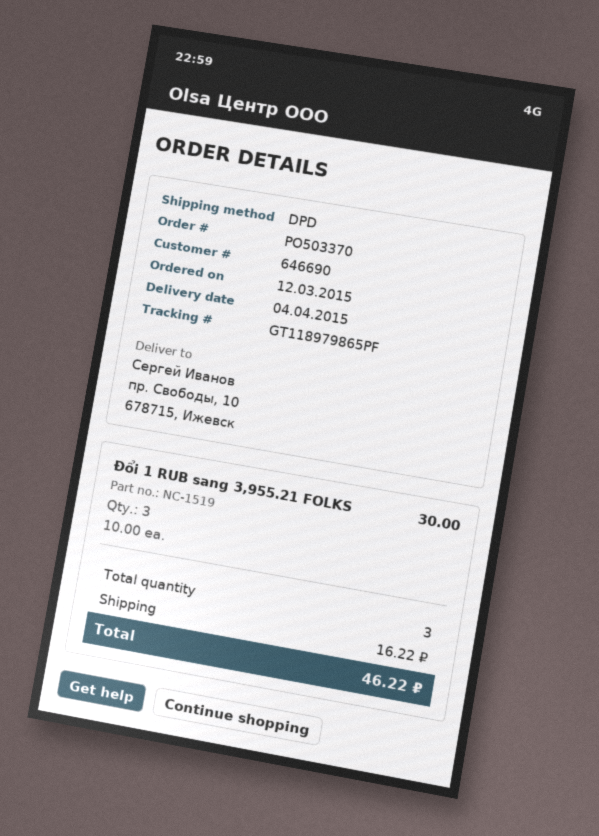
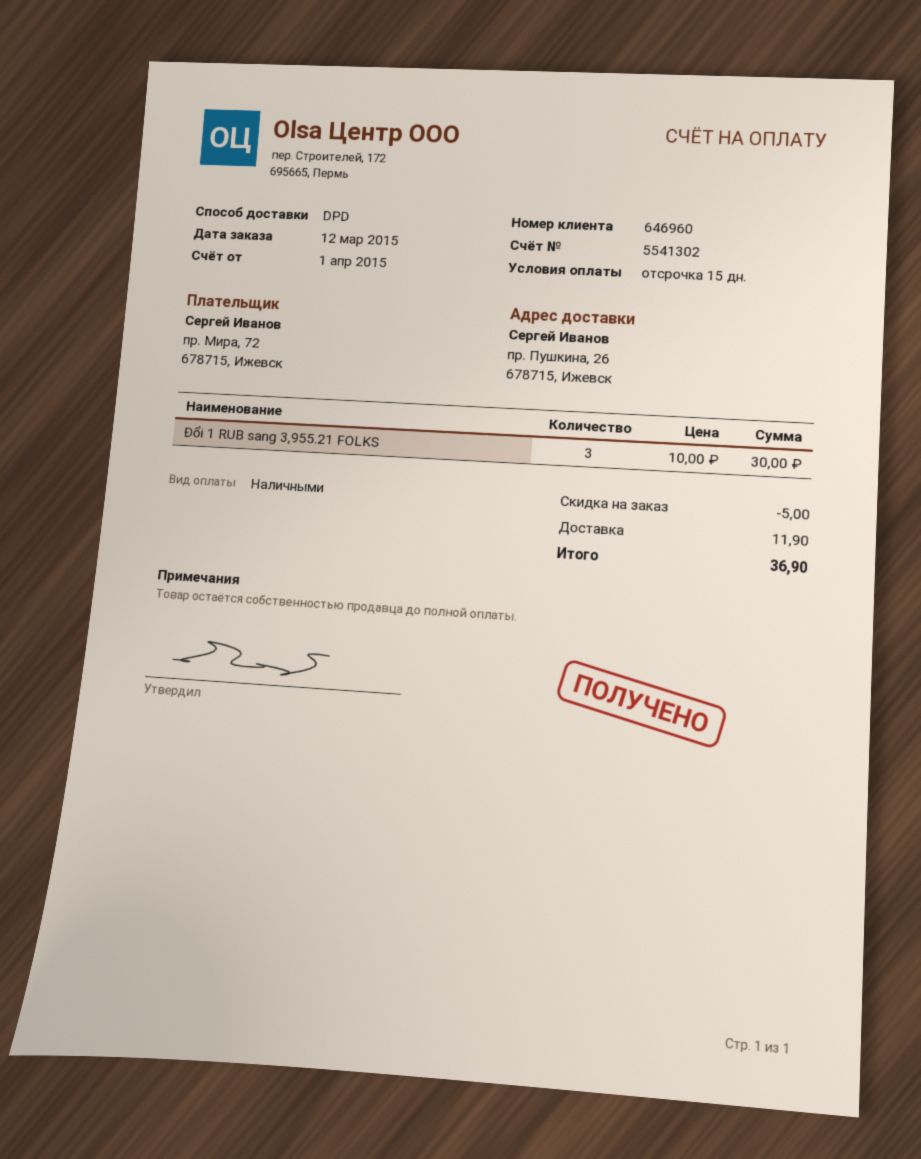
customer number: 646690 -> 646960
ship to: пр. Свободы, 10, 678715, Ижевск -> пр. Пушкина, 26, 678715, Ижевск
discount: none -> 5.00
shipping: 16.22 -> 11.90
total: 46.22 -> 36.90

